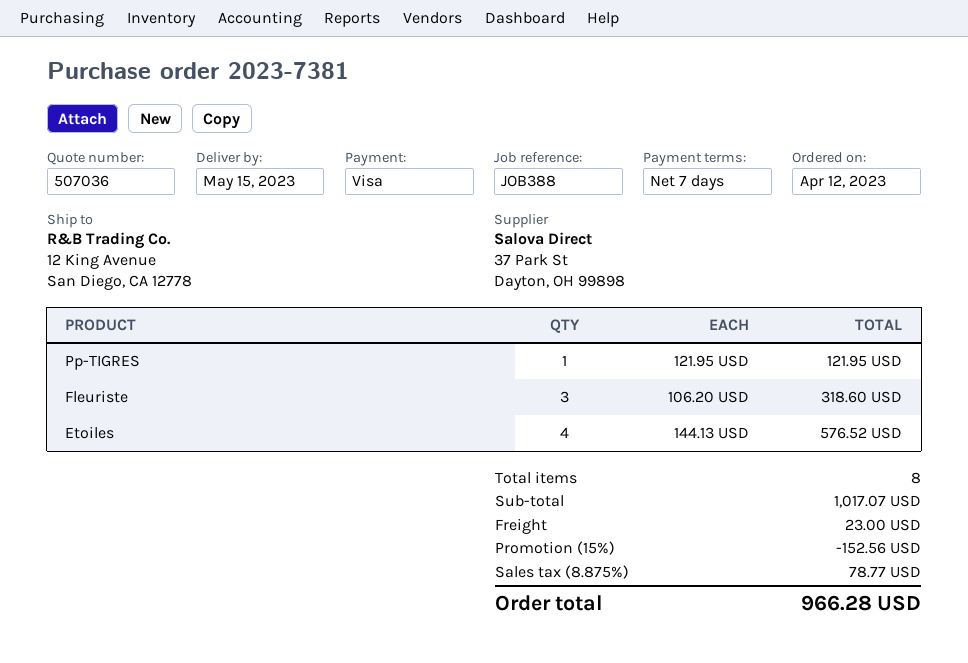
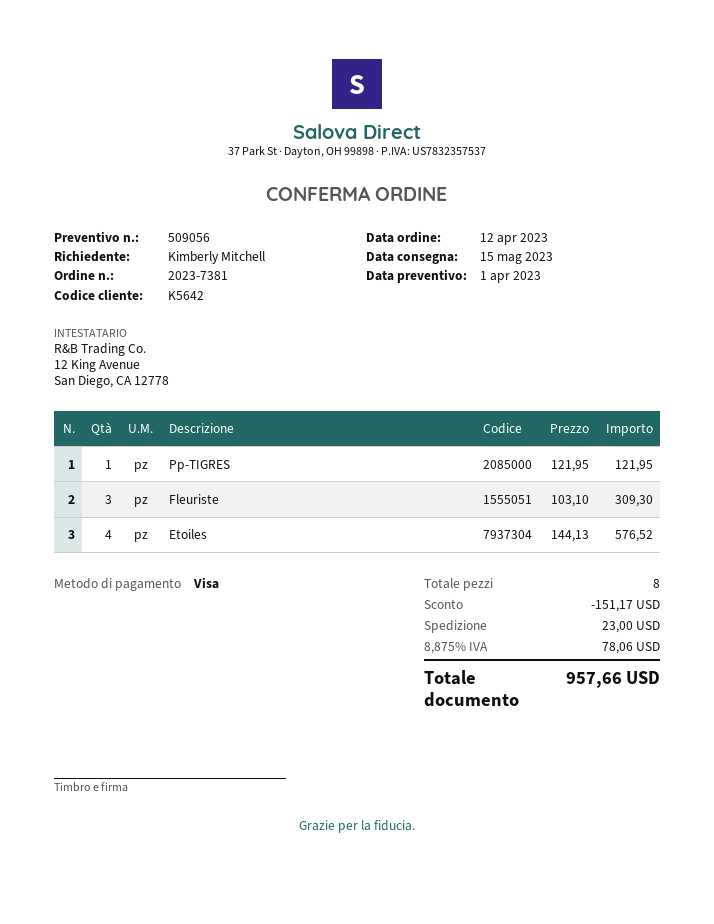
quote number: 507036 -> 509056
Fleuriste: 3 x 106.20 = 318.60 -> 3 x 103.10 = 309.30
discount: 152.56 -> 151.17
tax: 8.875% = 78.77 -> 8.875% = 78.06
total: 966.28 -> 957.66

